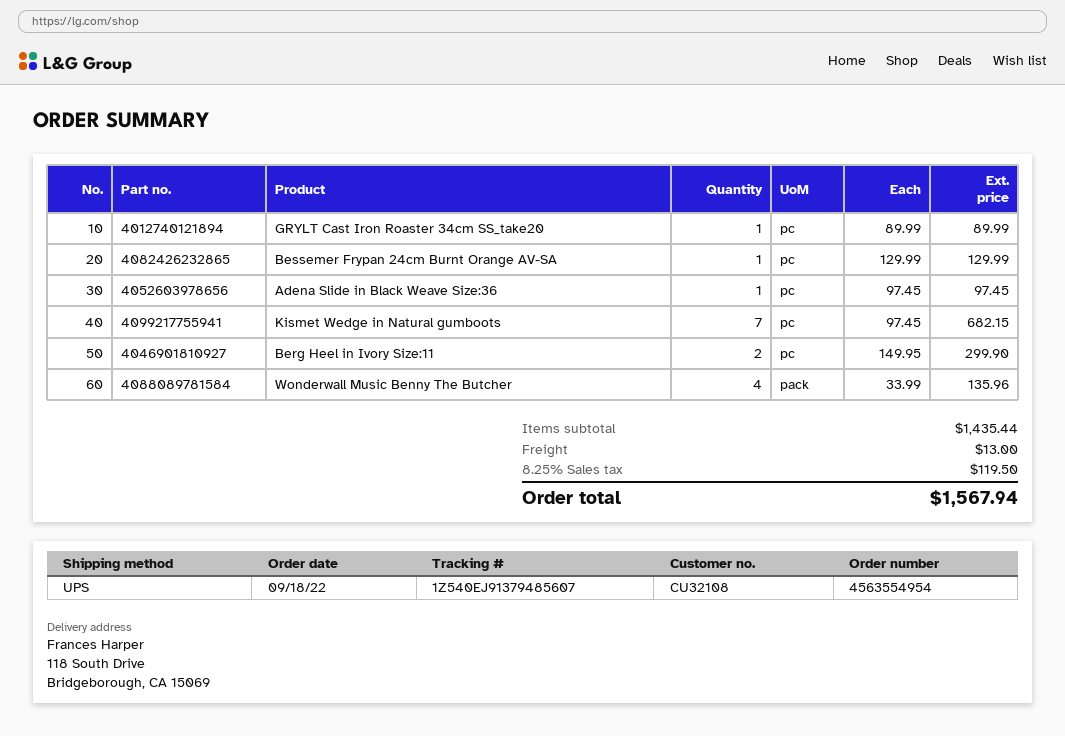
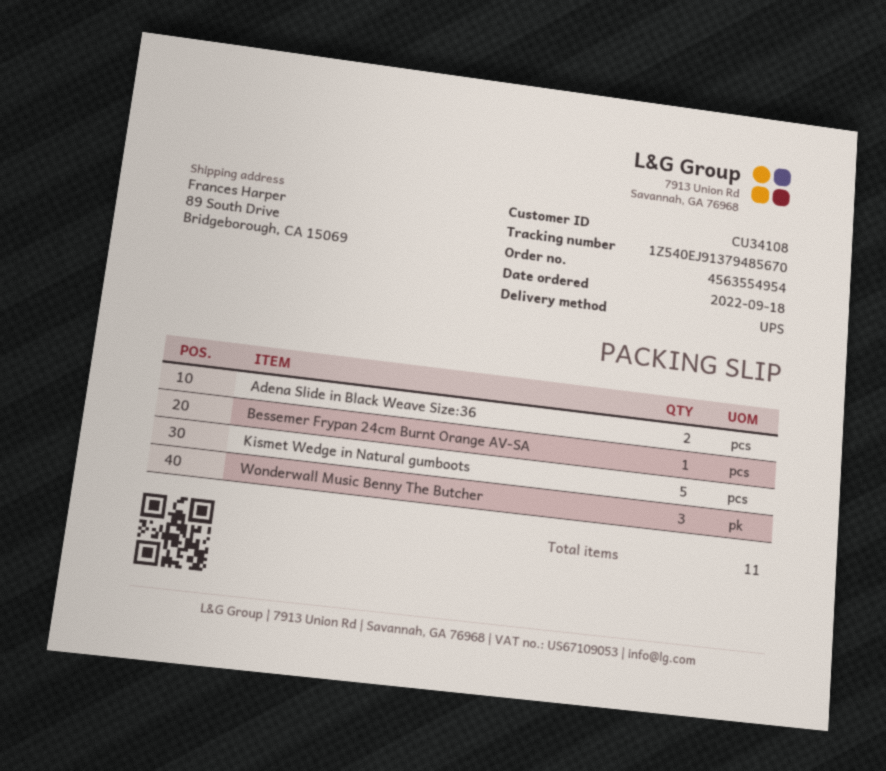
customer number: CU32108 -> CU34108
tracking number: 1Z540EJ91379485607 -> 1Z540EJ91379485670
ship to: 118 South Drive, Bridgeborough, CA 15069 -> 89 South Drive, Bridgeborough, CA 15069
GRYLT Cast Iron Roaster 34cm SS_take20: 1 -> none
Adena Slide in Black Weave Size:36: 1 -> 2
Kismet Wedge in Natural gumboots: 7 -> 5
Berg Heel in Ivory Size:11: 2 -> none
Wonderwall Music Benny The Butcher: 4 -> 3

